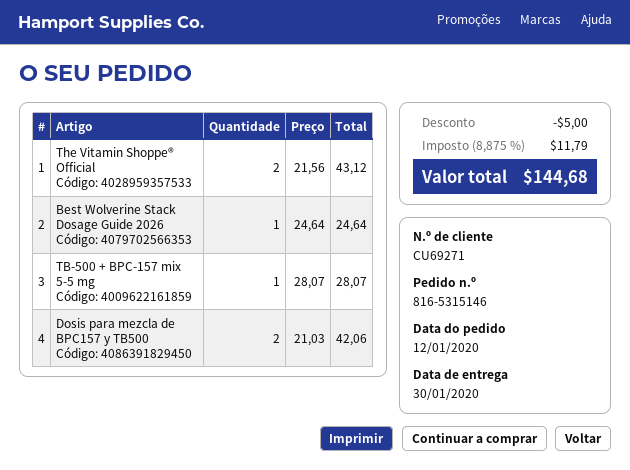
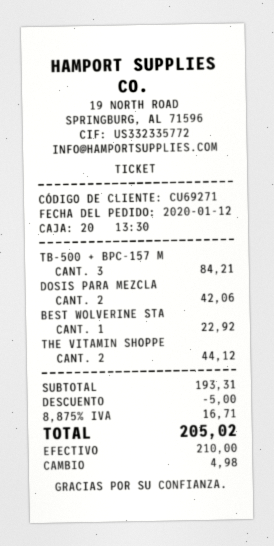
The Vitamin Shoppe® Official: 2 for 43.12 -> 2 for 44.12
Best Wolverine Stack Dosage Guide 2026: 1 for 24.64 -> 1 for 22.92
TB-500 + BPC-157 mix 5-5 mg: 1 for 28.07 -> 3 for 84.21
tax: 8.875% = 11.79 -> 8.875% = 16.71
total: 144.68 -> 205.02

